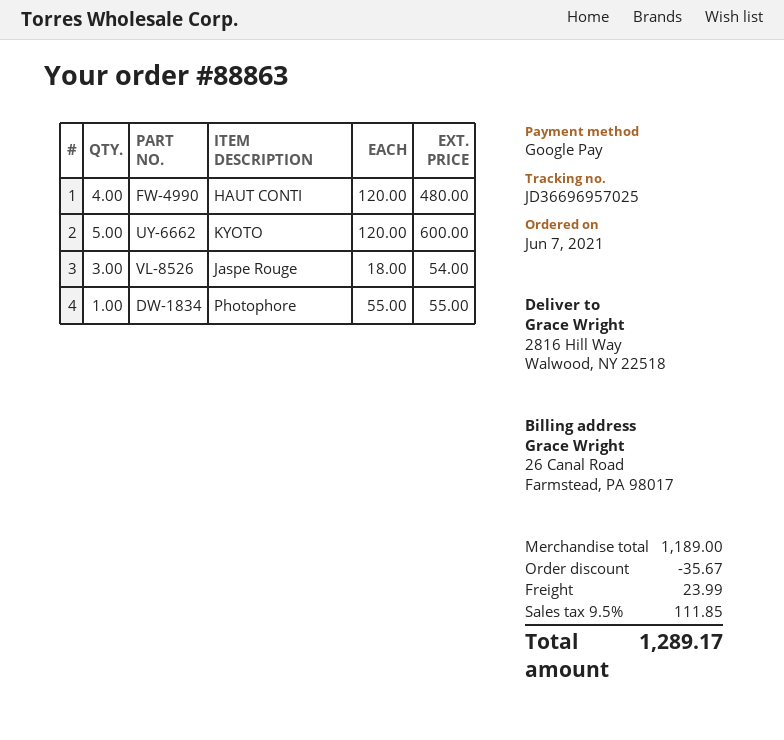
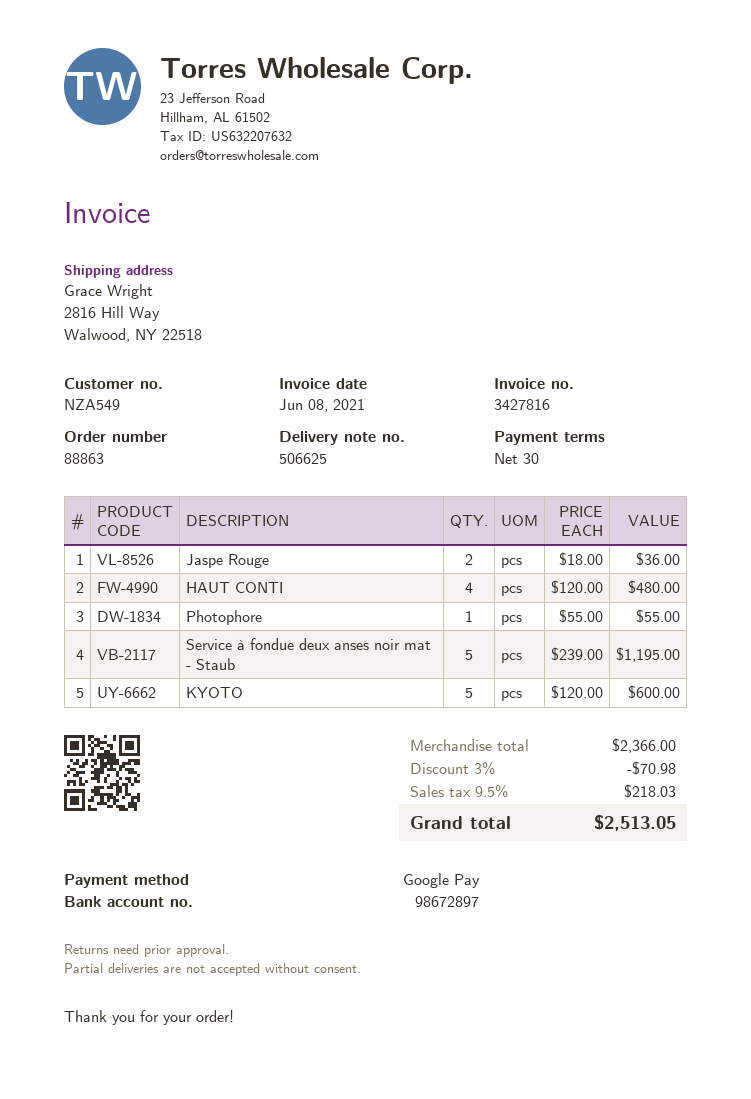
Jaspe Rouge: 3 x 18.00 = 54.00 -> 2 x 18.00 = 36.00
Service à fondue deux anses noir mat - Staub: none -> 5 x 239.00 = 1195.00
subtotal: 1189.00 -> 2366.00
discount: 35.67 -> 70.98
shipping: 23.99 -> none
tax: 9.5% = 111.85 -> 9.5% = 218.03
total: 1289.17 -> 2513.05

